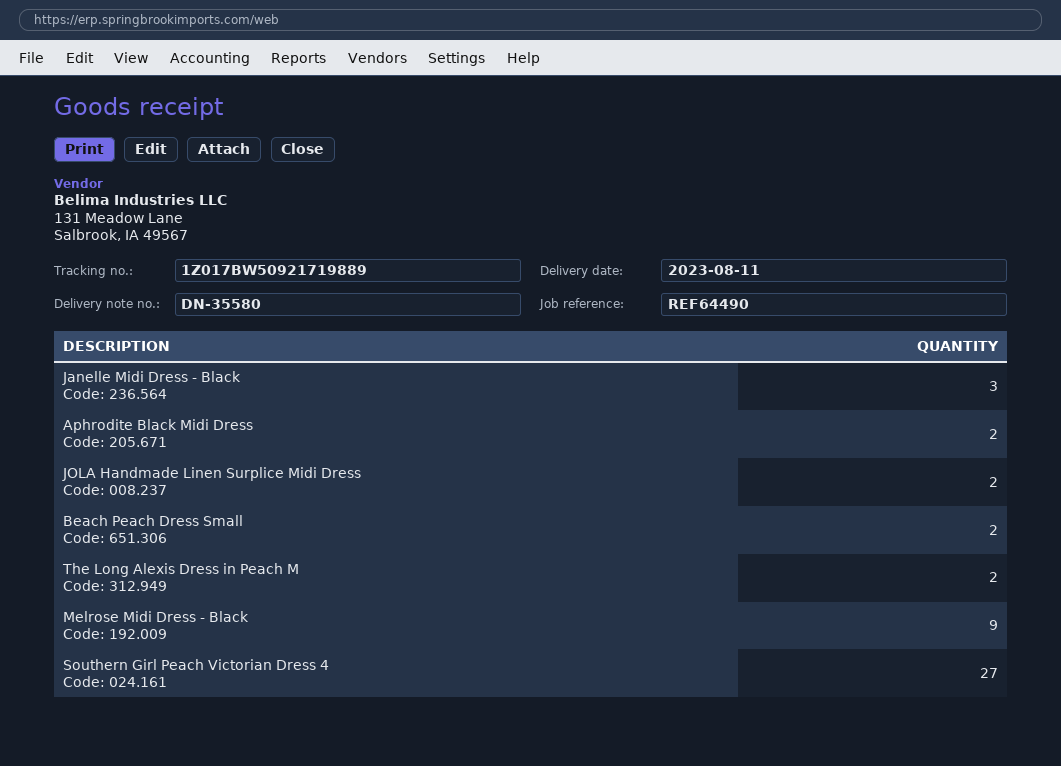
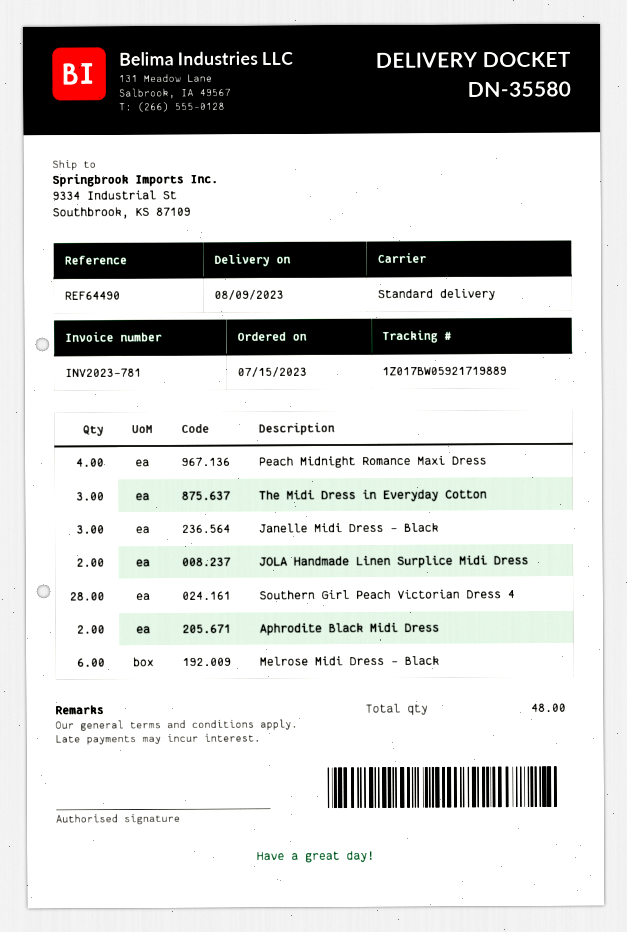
delivery date: 2023-08-11 -> 2023-08-09
tracking number: 1Z017BW50921719889 -> 1Z017BW05921719889
Beach Peach Dress Small: 2 -> none
The Long Alexis Dress in Peach M: 2 -> none
Melrose Midi Dress - Black: 9 -> 6
Southern Girl Peach Victorian Dress 4: 27 -> 28
Peach Midnight Romance Maxi Dress: none -> 4
The Midi Dress in Everyday Cotton: none -> 3

